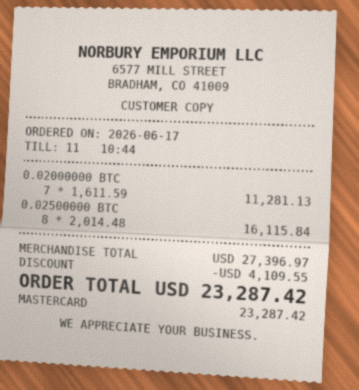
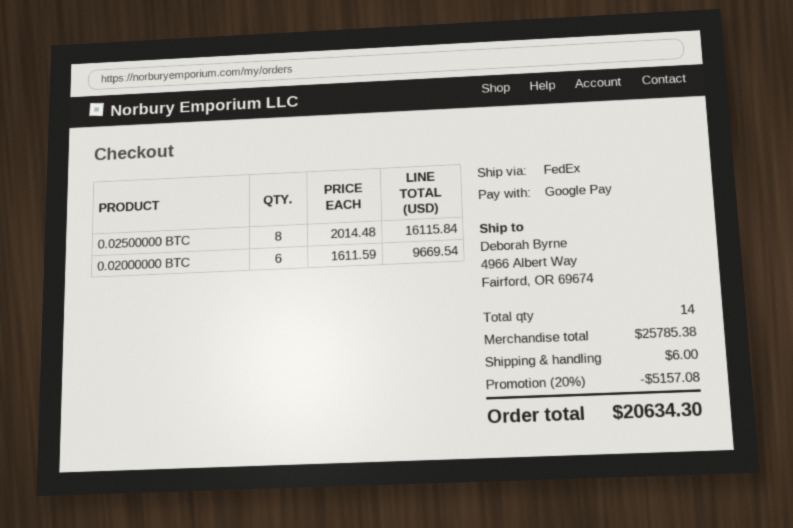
payment method: Mastercard -> Google Pay
0.02000000 BTC: 7 x 1611.59 = 11281.13 -> 6 x 1611.59 = 9669.54
subtotal: 27396.97 -> 25785.38
discount: 4109.55 -> 5157.08
shipping: none -> 6.00
total: 23287.42 -> 20634.30

